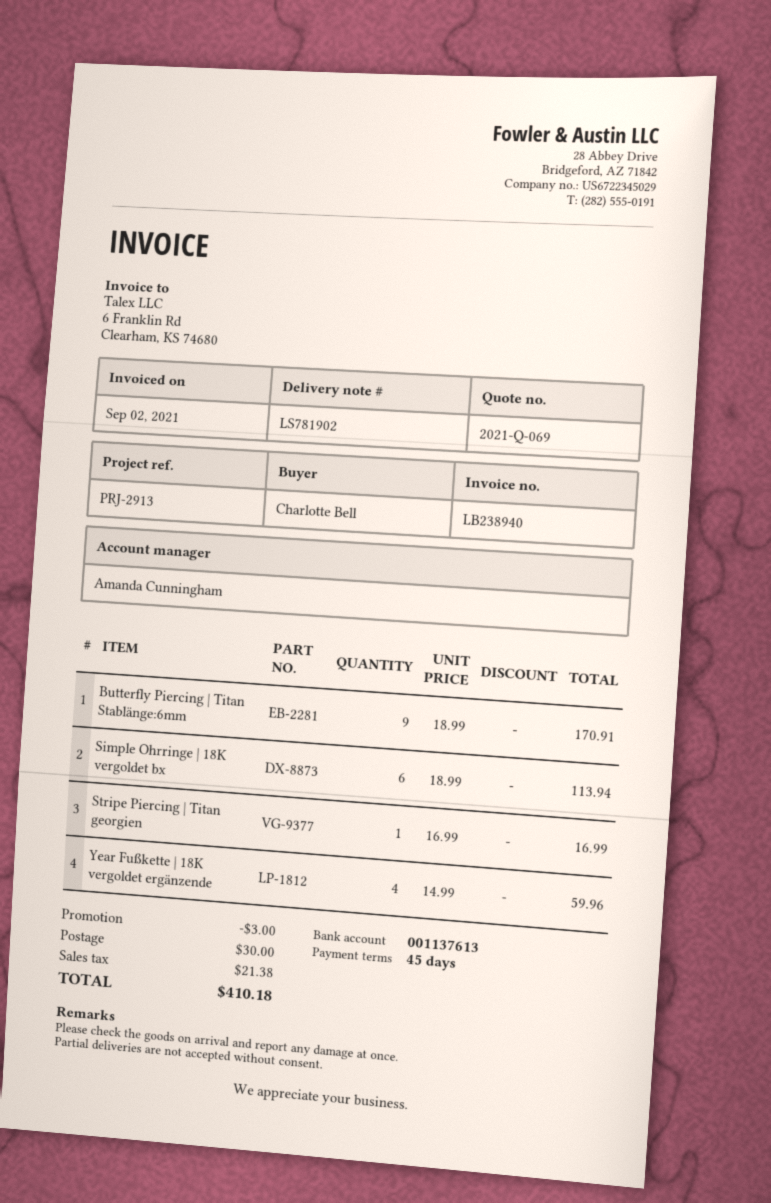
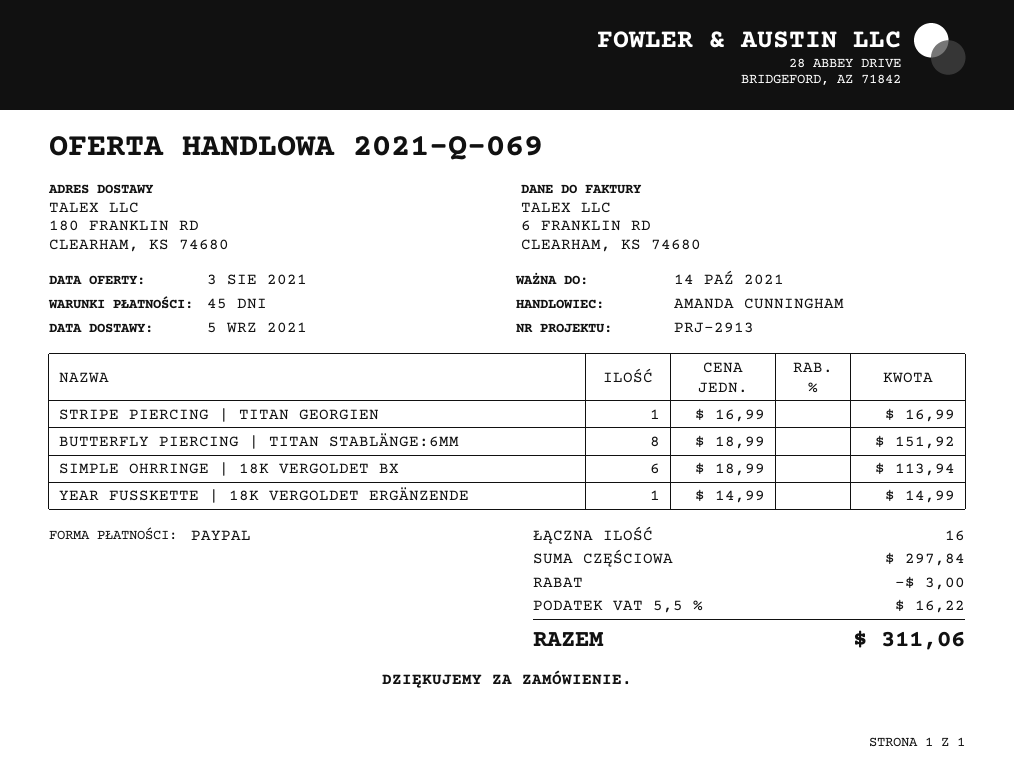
Butterfly Piercing | Titan Stablänge:6mm: 9 x 18.99 = 170.91 -> 8 x 18.99 = 151.92
Year Fußkette | 18K vergoldet ergänzende: 4 x 14.99 = 59.96 -> 1 x 14.99 = 14.99
shipping: 30.00 -> none
tax: 21.38 -> 16.22
total: 410.18 -> 311.06

